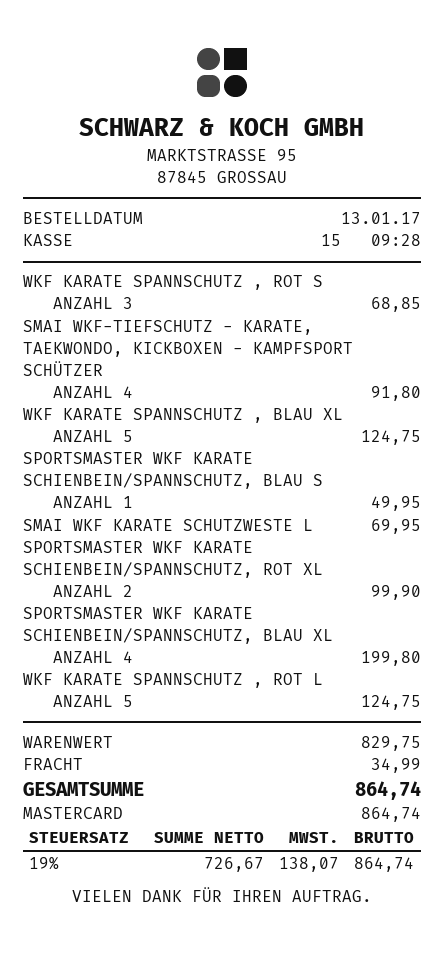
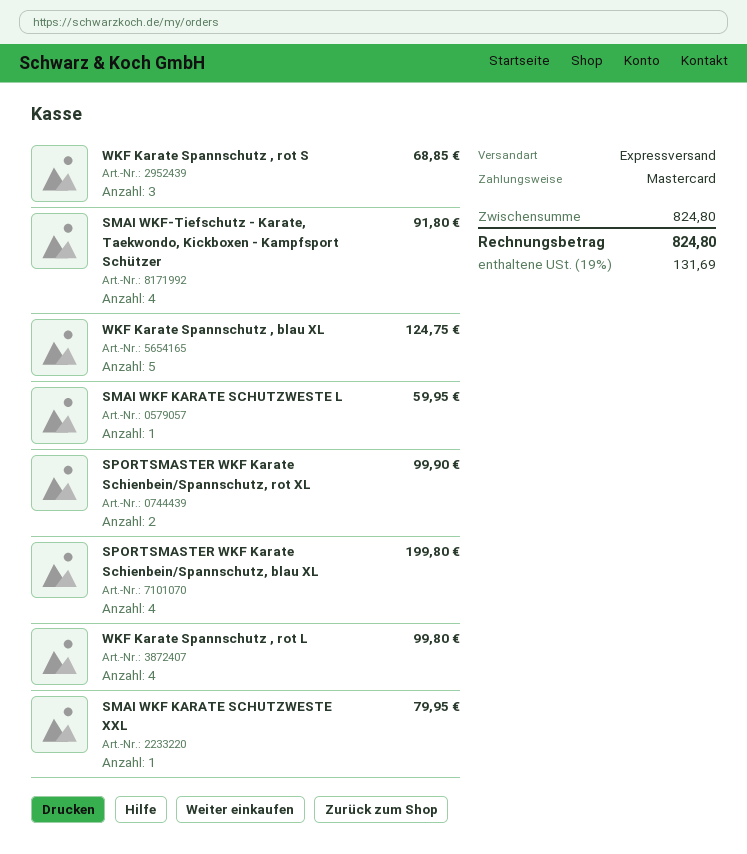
SPORTSMASTER WKF KARATE SCHIENBEIN/SPANNSCHUTZ, BLAU S: 1 for 49.95 -> none
SMAI WKF KARATE SCHUTZWESTE L: 1 for 69.95 -> 1 for 59.95
WKF KARATE SPANNSCHUTZ , ROT L: 5 for 124.75 -> 4 for 99.80
SMAI WKF KARATE SCHUTZWESTE XXL: none -> 1 for 79.95
subtotal: 829.75 -> 824.80
shipping: 34.99 -> none
tax: 19% = 138.07 -> 19% = 131.69
total: 864.74 -> 824.80

